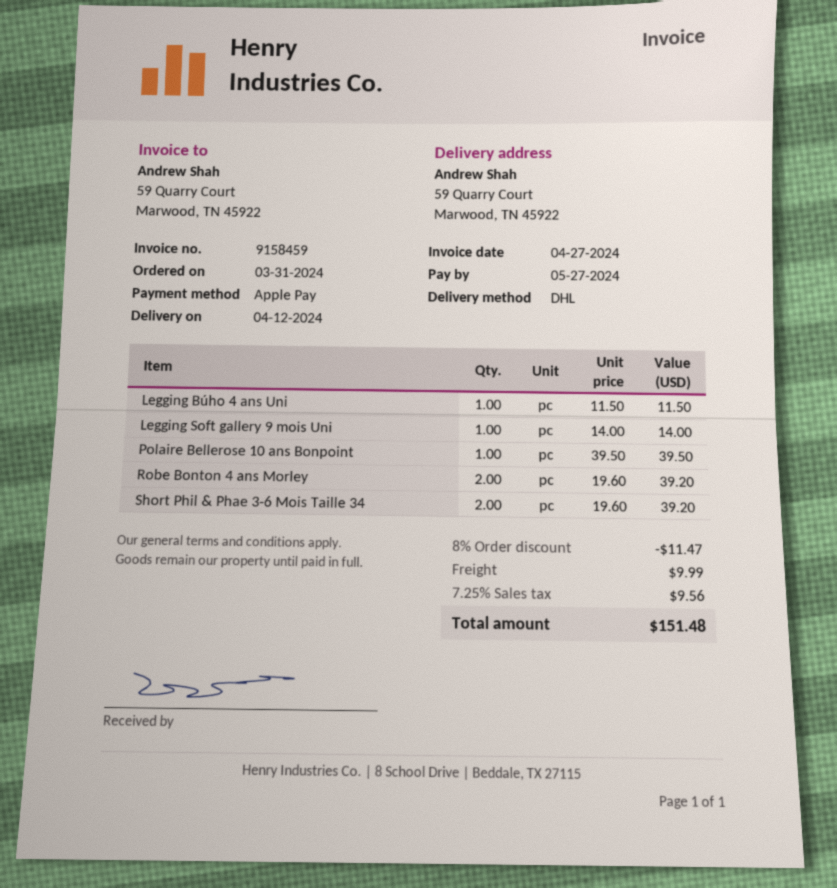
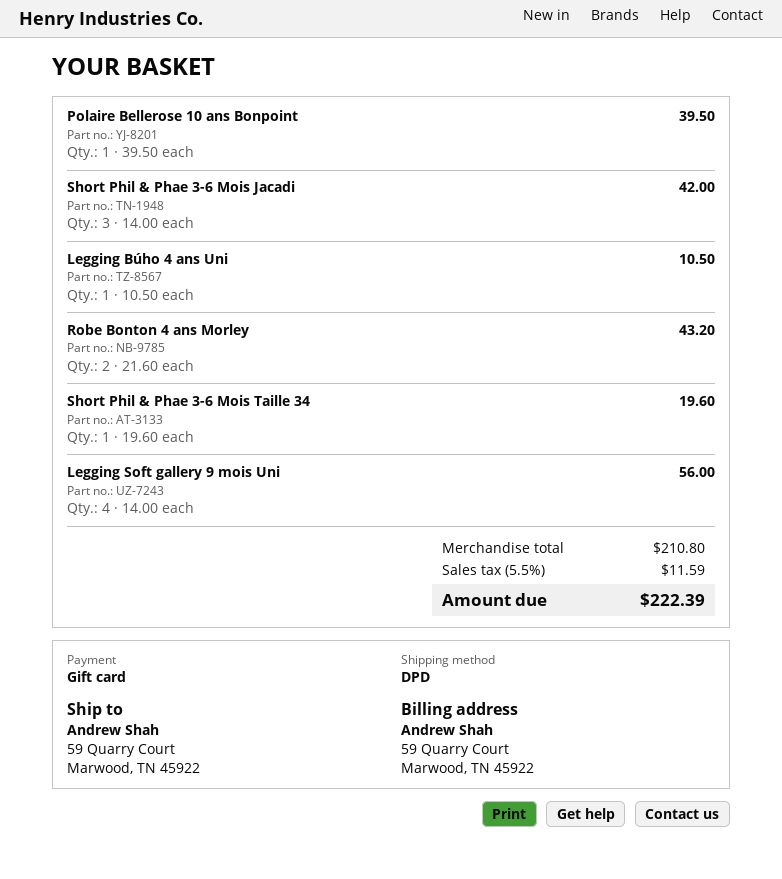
payment method: Apple Pay -> gift card
shipping method: DHL -> DPD
Legging Búho 4 ans Uni: 1 x 11.50 = 11.50 -> 1 x 10.50 = 10.50
Legging Soft gallery 9 mois Uni: 1 x 14.00 = 14.00 -> 4 x 14.00 = 56.00
Robe Bonton 4 ans Morley: 2 x 19.60 = 39.20 -> 2 x 21.60 = 43.20
Short Phil & Phae 3-6 Mois Taille 34: 2 x 19.60 = 39.20 -> 1 x 19.60 = 19.60
Short Phil & Phae 3-6 Mois Jacadi: none -> 3 x 14.00 = 42.00
discount: 8% = 11.47 -> none
shipping: 9.99 -> none
tax: 7.25% = 9.56 -> 5.5% = 11.59
total: 151.48 -> 222.39

